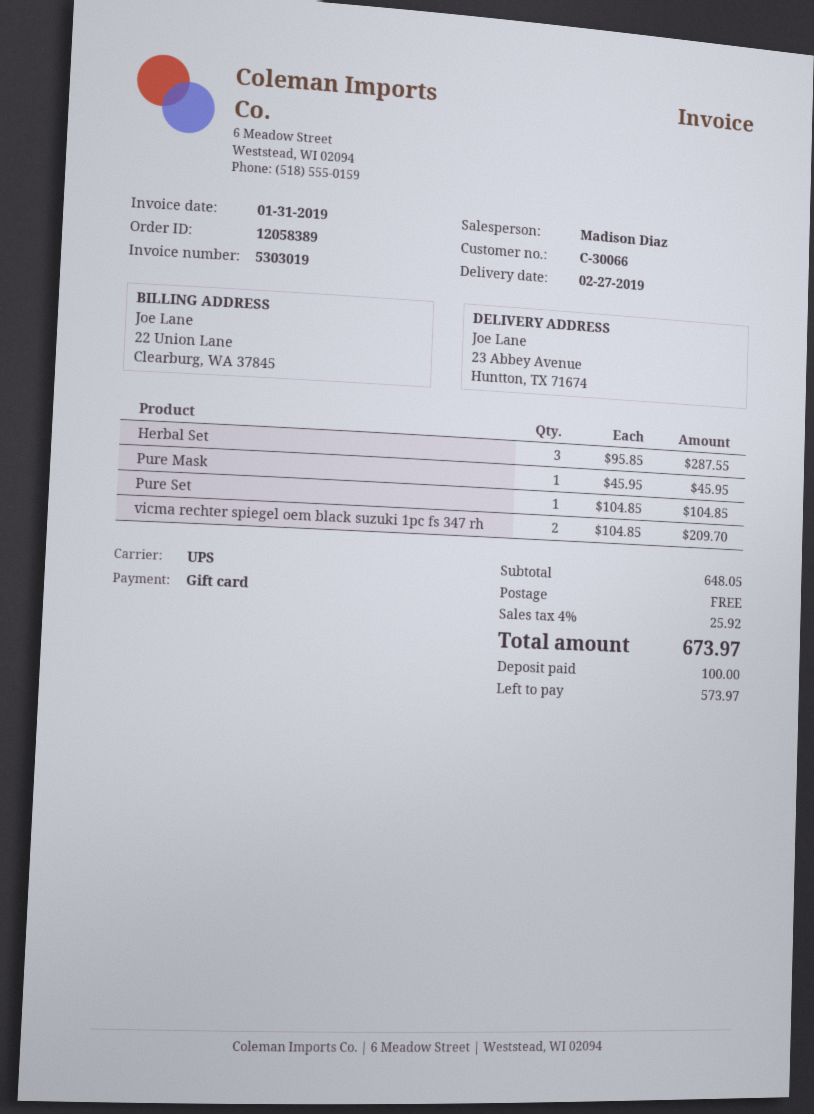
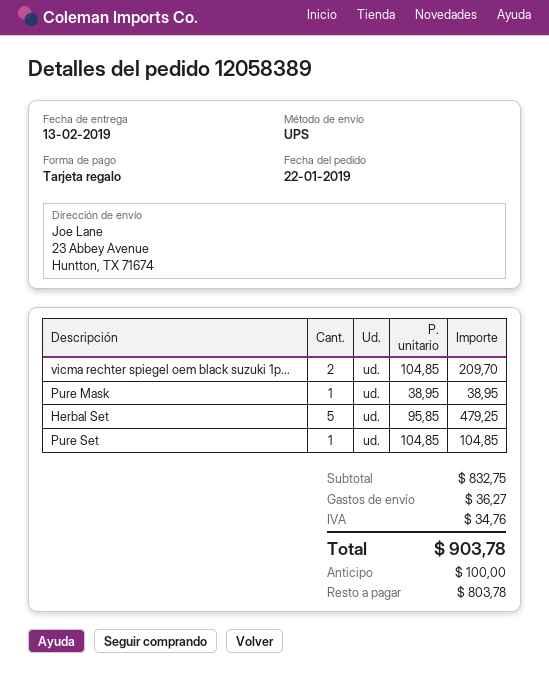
delivery date: 2019-02-27 -> 2019-02-13
Herbal Set: 3 x 95.85 = 287.55 -> 5 x 95.85 = 479.25
Pure Mask: 1 x 45.95 = 45.95 -> 1 x 38.95 = 38.95
subtotal: 648.05 -> 832.75
shipping: 0.00 -> 36.27
tax: 25.92 -> 34.76
total: 673.97 -> 903.78
balance: 573.97 -> 803.78

